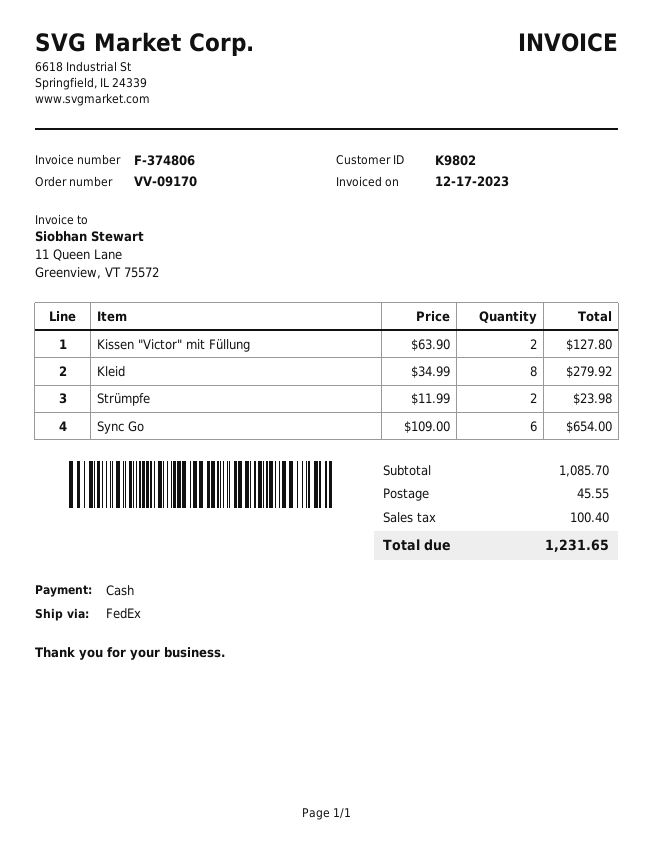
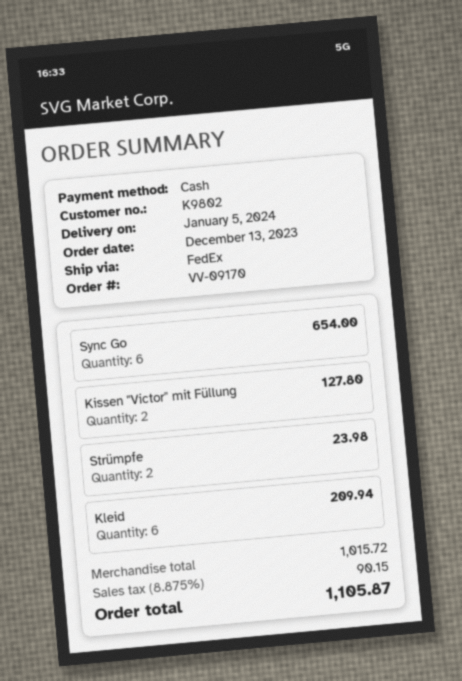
Kleid: 8 for 279.92 -> 6 for 209.94
subtotal: 1085.70 -> 1015.72
shipping: 45.55 -> none
tax: 100.40 -> 90.15
total: 1231.65 -> 1105.87

